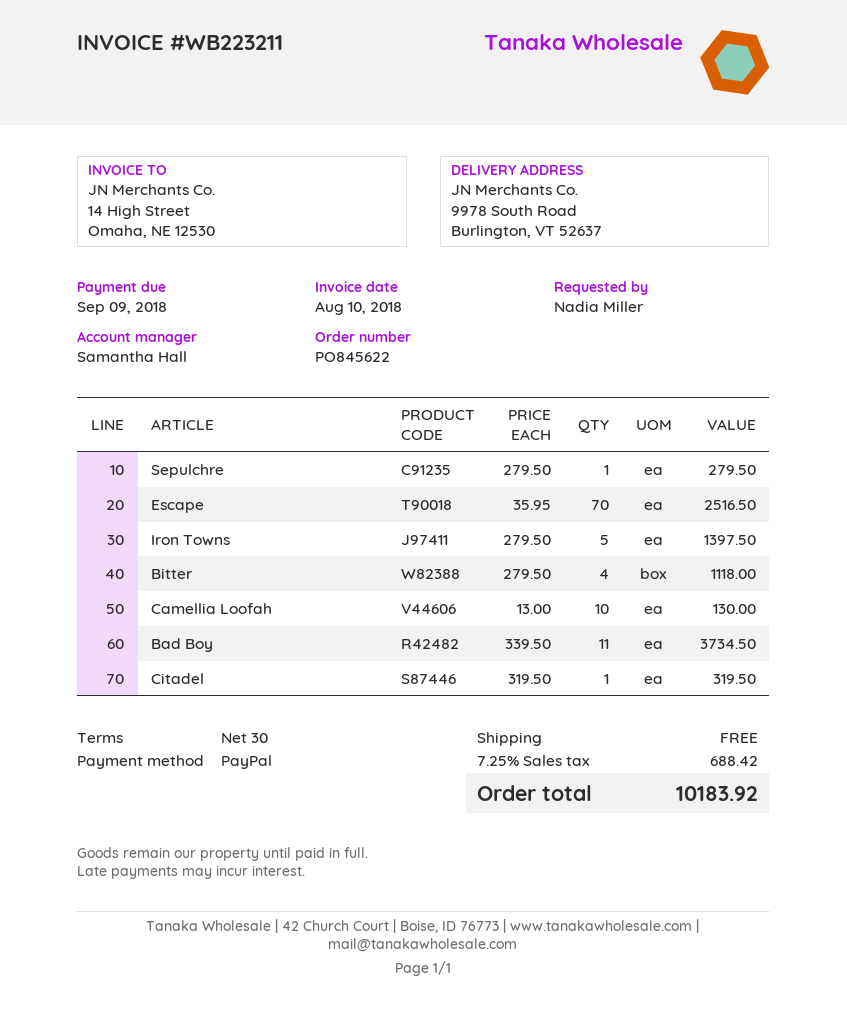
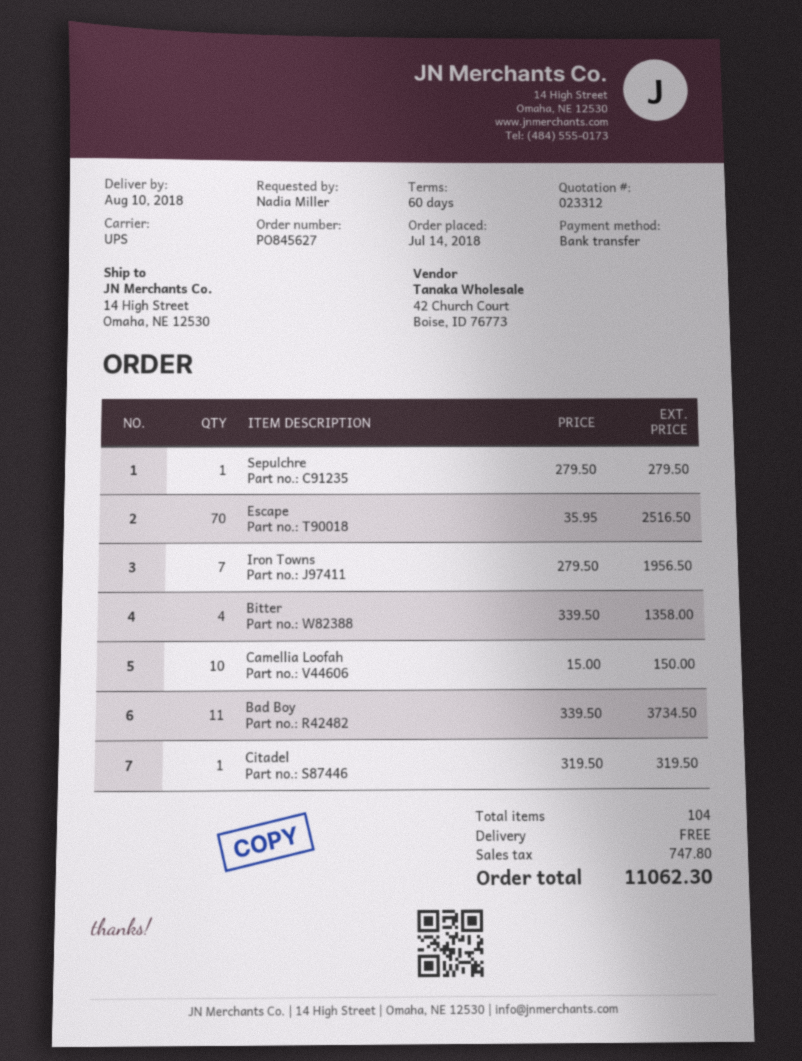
order number: PO845622 -> PO845627
payment terms: 30 days -> 60 days
payment method: PayPal -> bank transfer
ship to: 9978 South Road, Burlington, VT 52637 -> 14 High Street, Omaha, NE 12530
Iron Towns: 5 x 279.50 = 1397.50 -> 7 x 279.50 = 1956.50
Bitter: 4 x 279.50 = 1118.00 -> 4 x 339.50 = 1358.00
Camellia Loofah: 10 x 13.00 = 130.00 -> 10 x 15.00 = 150.00
tax: 688.42 -> 747.80
total: 10183.92 -> 11062.30

